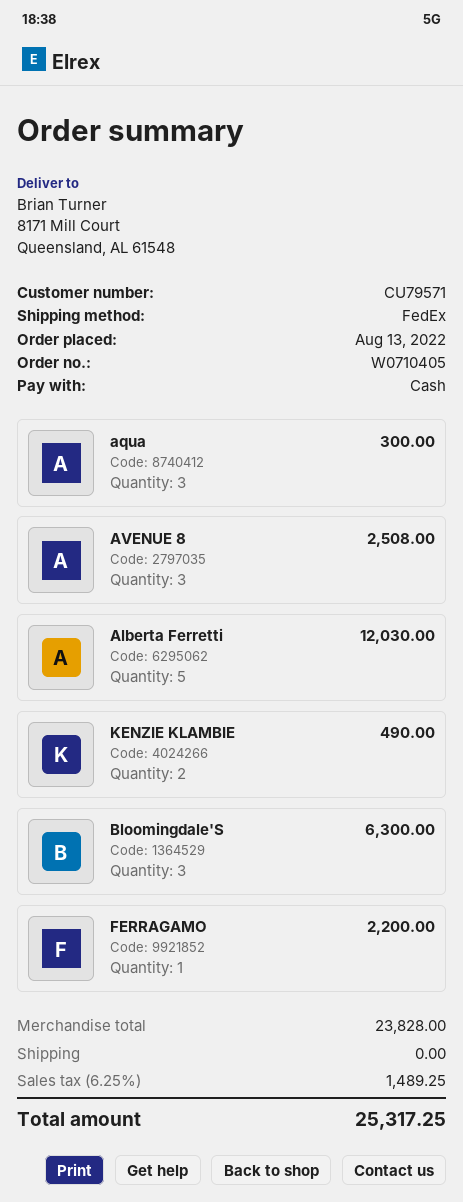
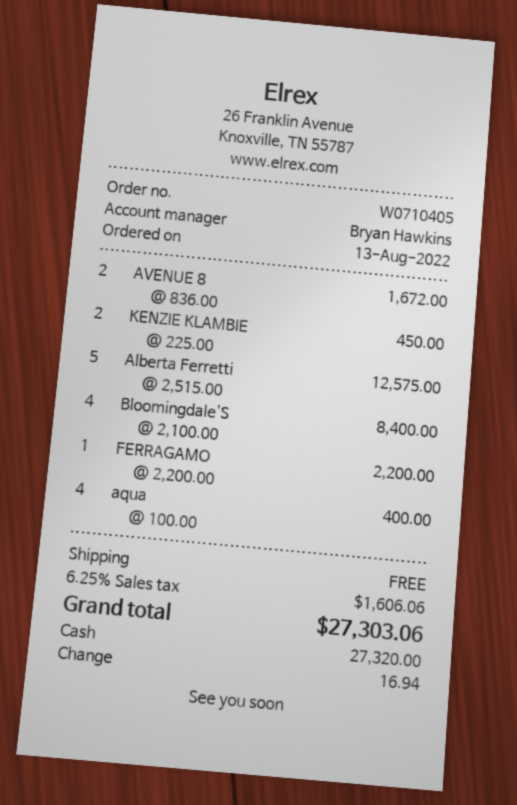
aqua: 3 for 300.00 -> 4 for 400.00
AVENUE 8: 3 for 2508.00 -> 2 for 1672.00
Alberta Ferretti: 5 for 12030.00 -> 5 for 12575.00
KENZIE KLAMBIE: 2 for 490.00 -> 2 for 450.00
Bloomingdale'S: 3 for 6300.00 -> 4 for 8400.00
tax: 6.25% = 1489.25 -> 6.25% = 1606.06
total: 25317.25 -> 27303.06

